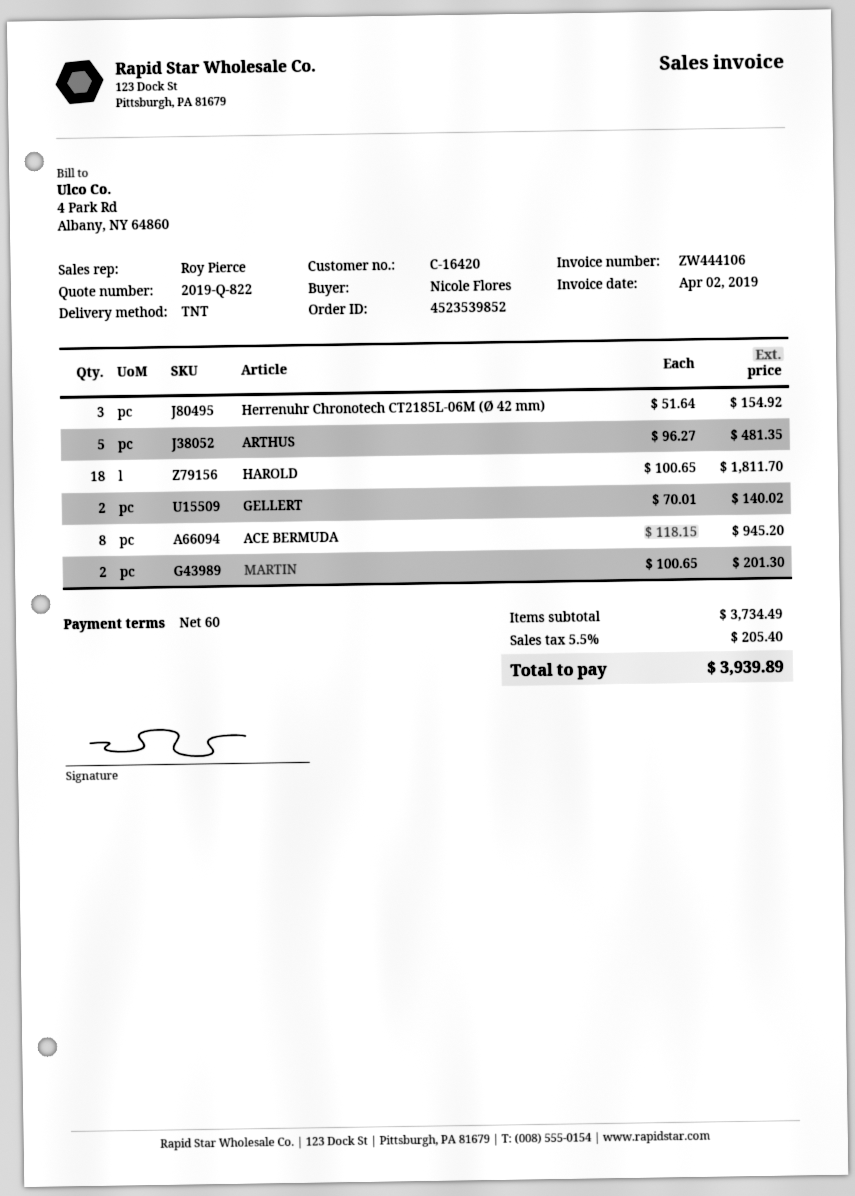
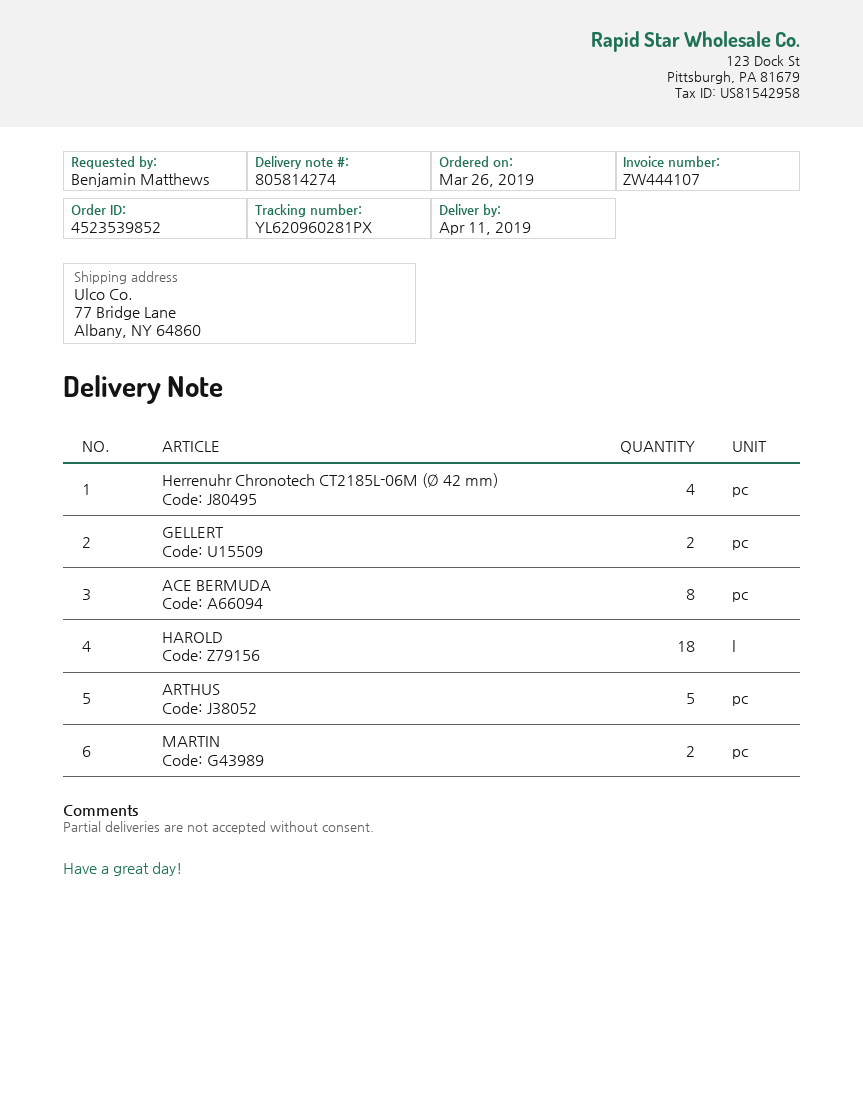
invoice number: ZW444106 -> ZW444107
ordered by: Nicole Flores -> Benjamin Matthews
Herrenuhr Chronotech CT2185L-06M (Ø 42 mm): 3 -> 4

